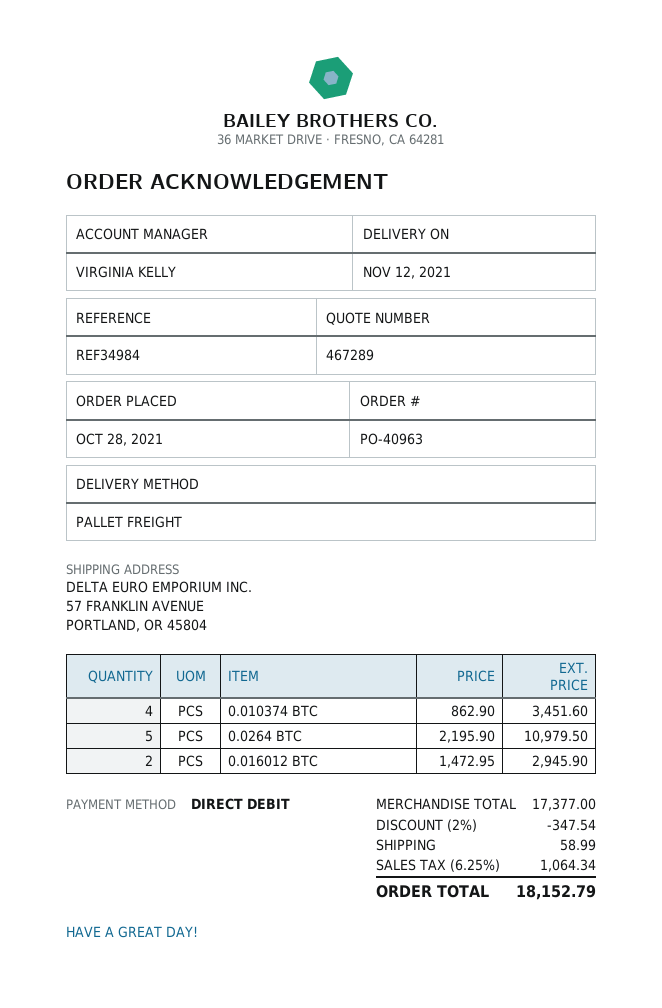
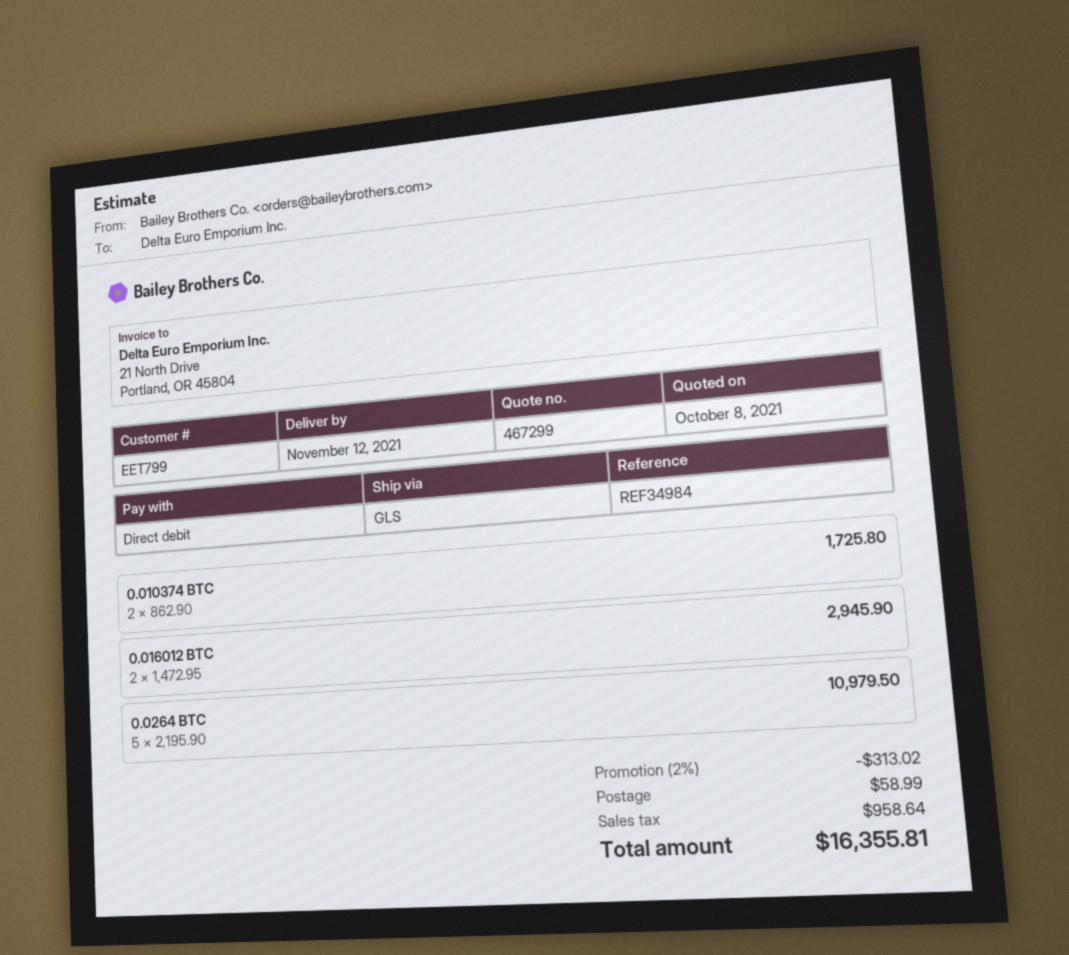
quote number: 467289 -> 467299
shipping method: pallet freight -> GLS
0.010374 BTC: 4 x 862.90 = 3451.60 -> 2 x 862.90 = 1725.80
discount: 2% = 347.54 -> 2% = 313.02
tax: 1064.34 -> 958.64
total: 18152.79 -> 16355.81

